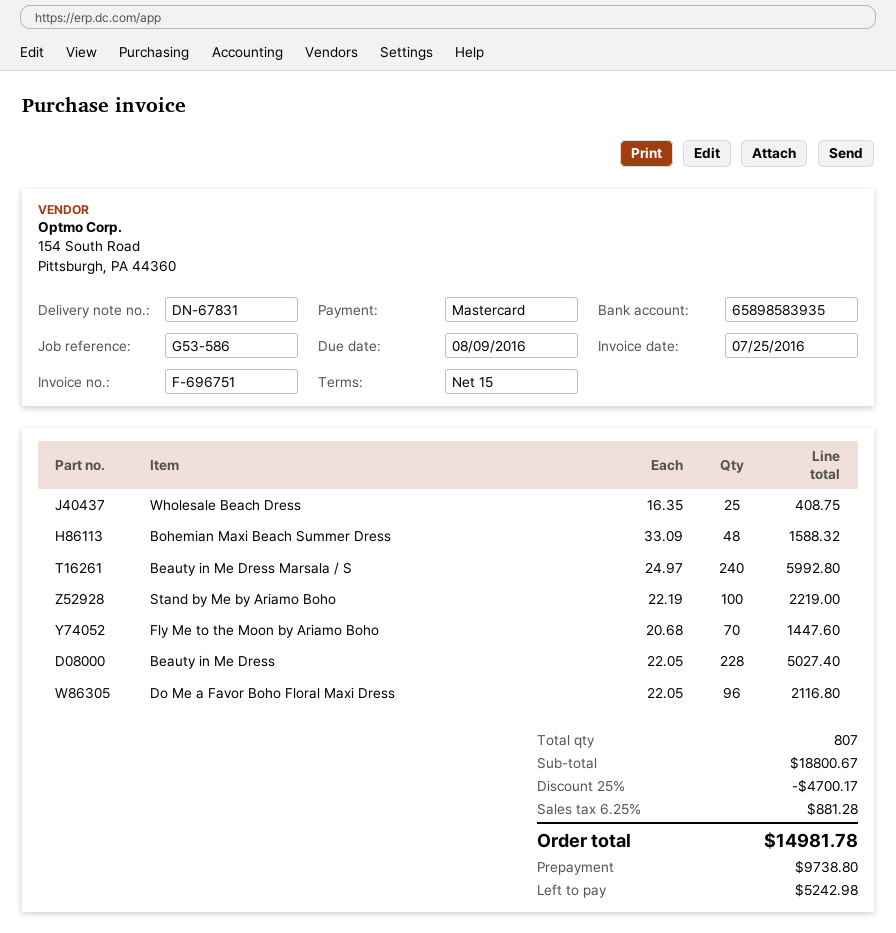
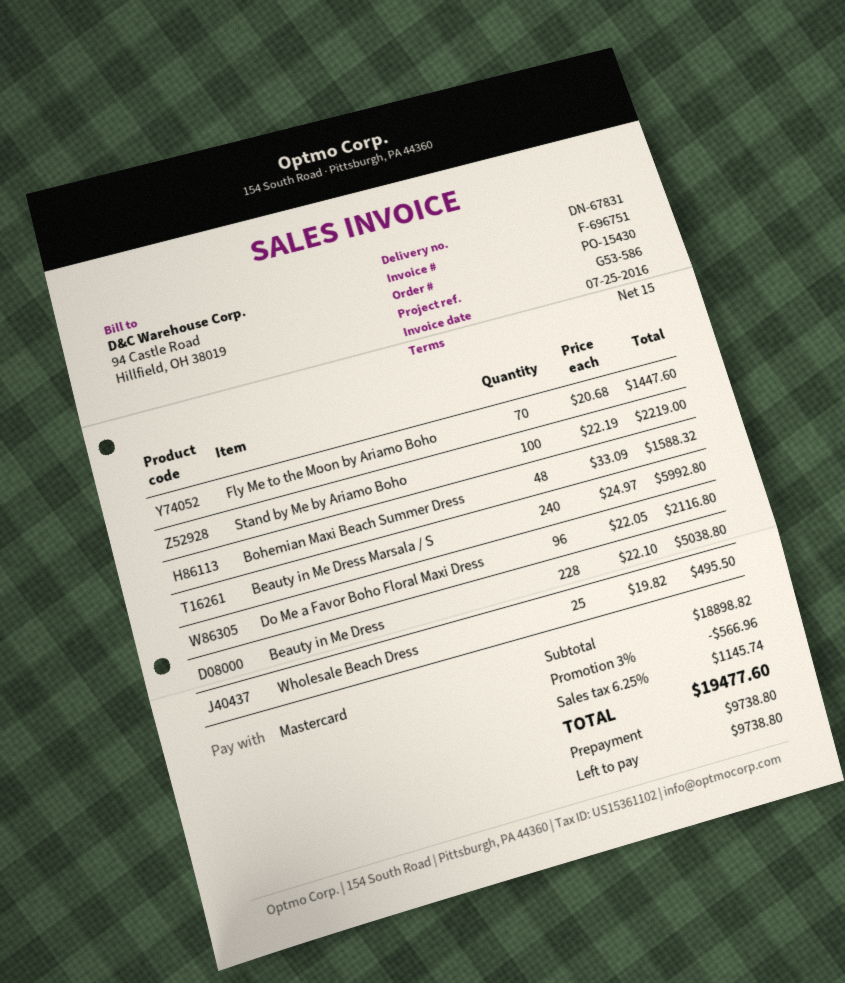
Wholesale Beach Dress: 25 x 16.35 = 408.75 -> 25 x 19.82 = 495.50
Beauty in Me Dress: 228 x 22.05 = 5027.40 -> 228 x 22.10 = 5038.80
subtotal: 18800.67 -> 18898.82
discount: 25% = 4700.17 -> 3% = 566.96
tax: 6.25% = 881.28 -> 6.25% = 1145.74
total: 14981.78 -> 19477.60
balance: 5242.98 -> 9738.80

